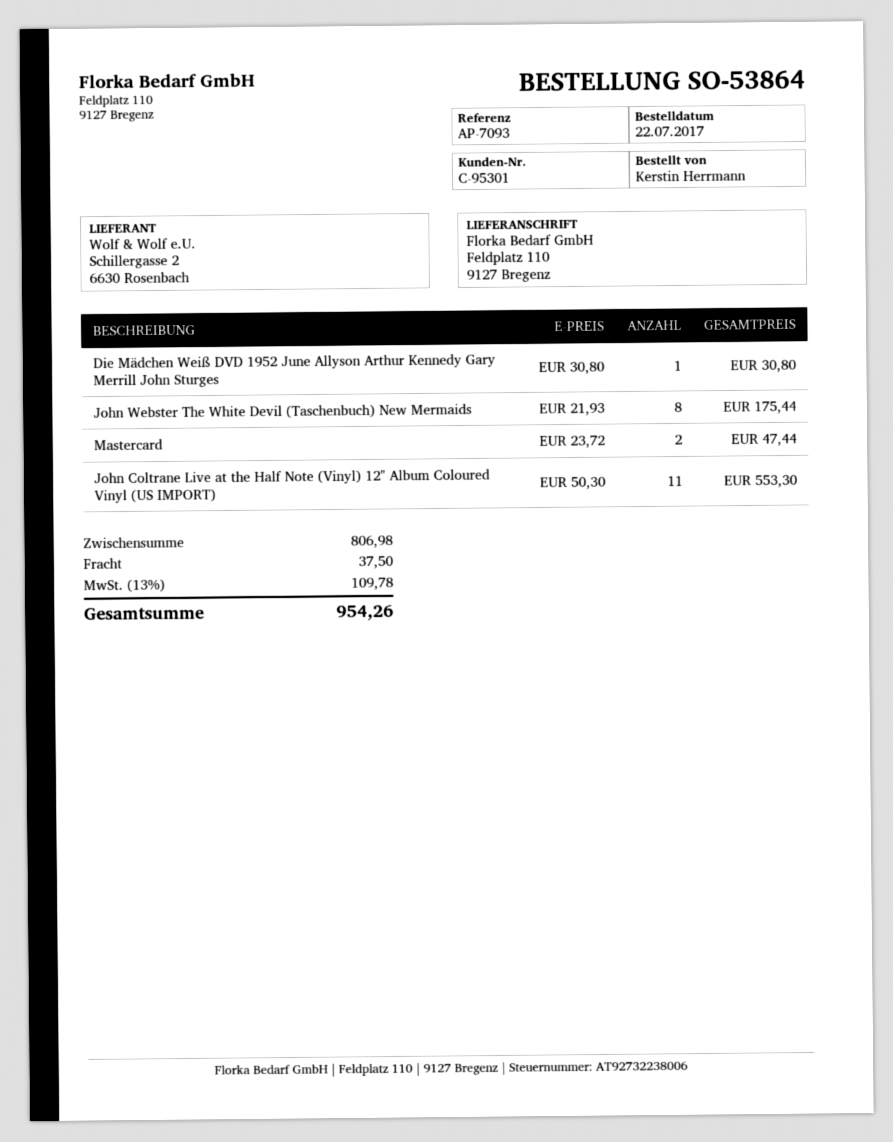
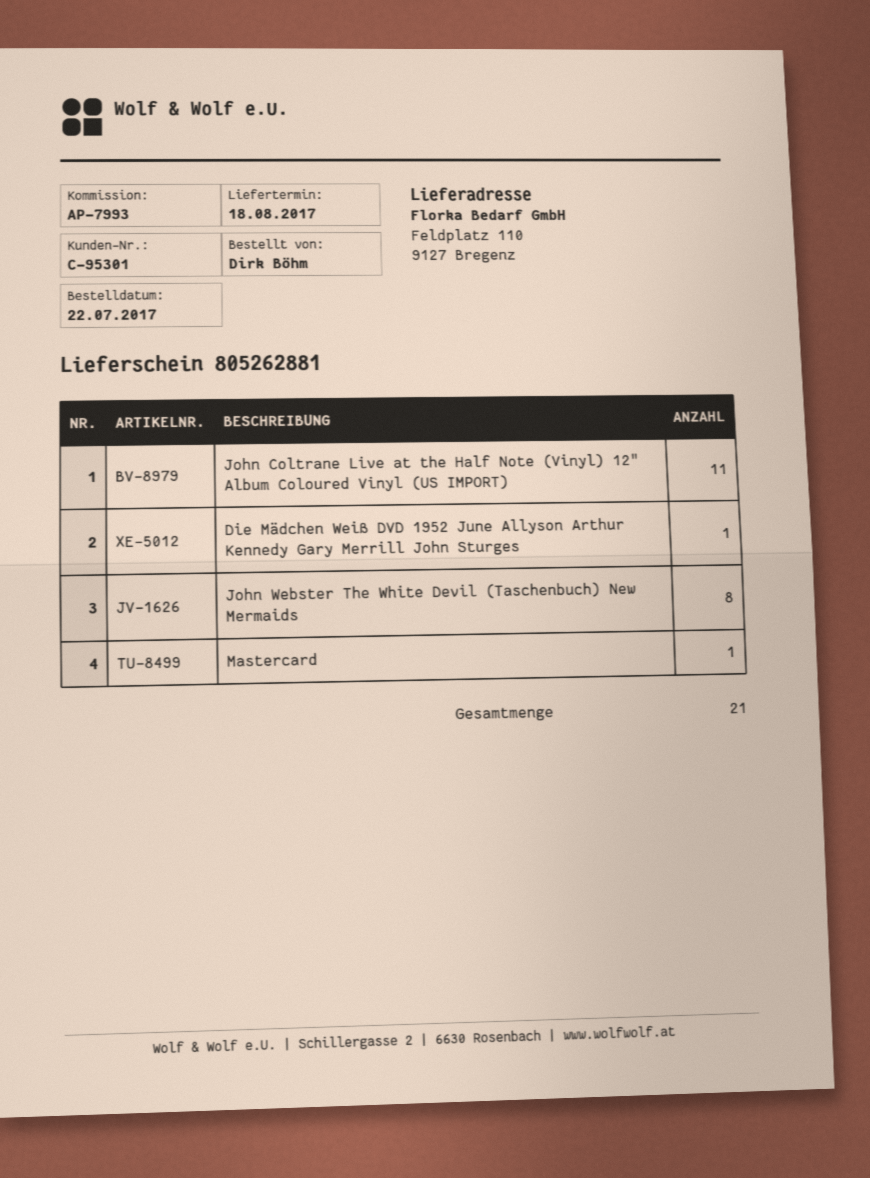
reference: AP-7093 -> AP-7993
ordered by: Kerstin Herrmann -> Dirk Böhm
Mastercard: 2 -> 1

